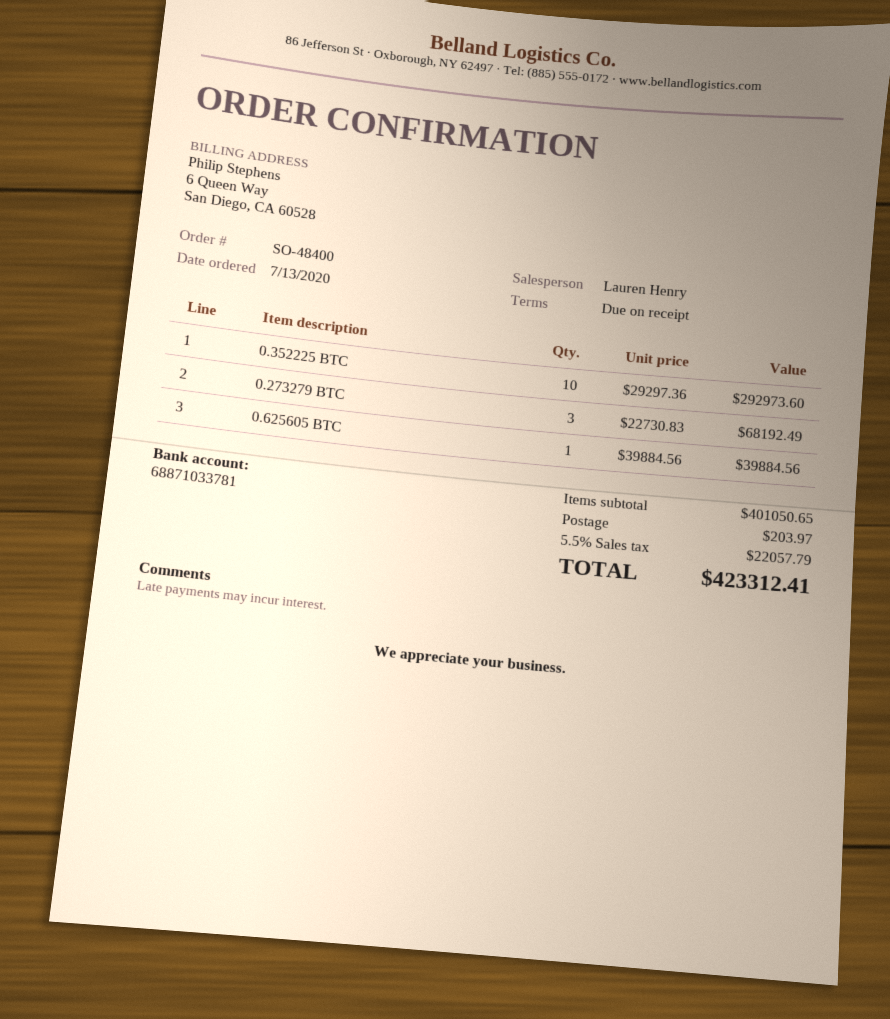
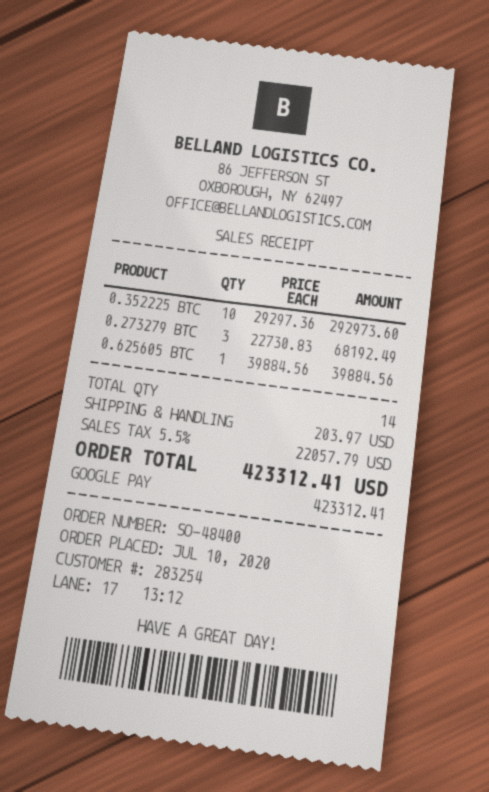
order date: 2020-07-13 -> 2020-07-10

